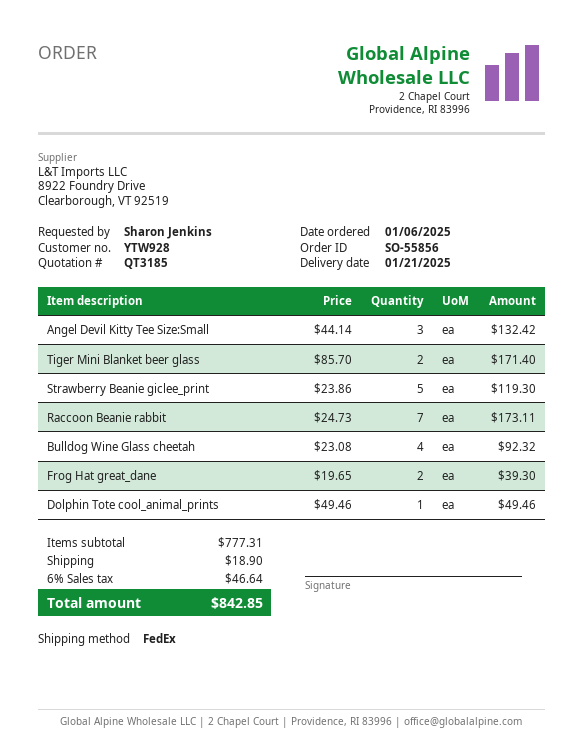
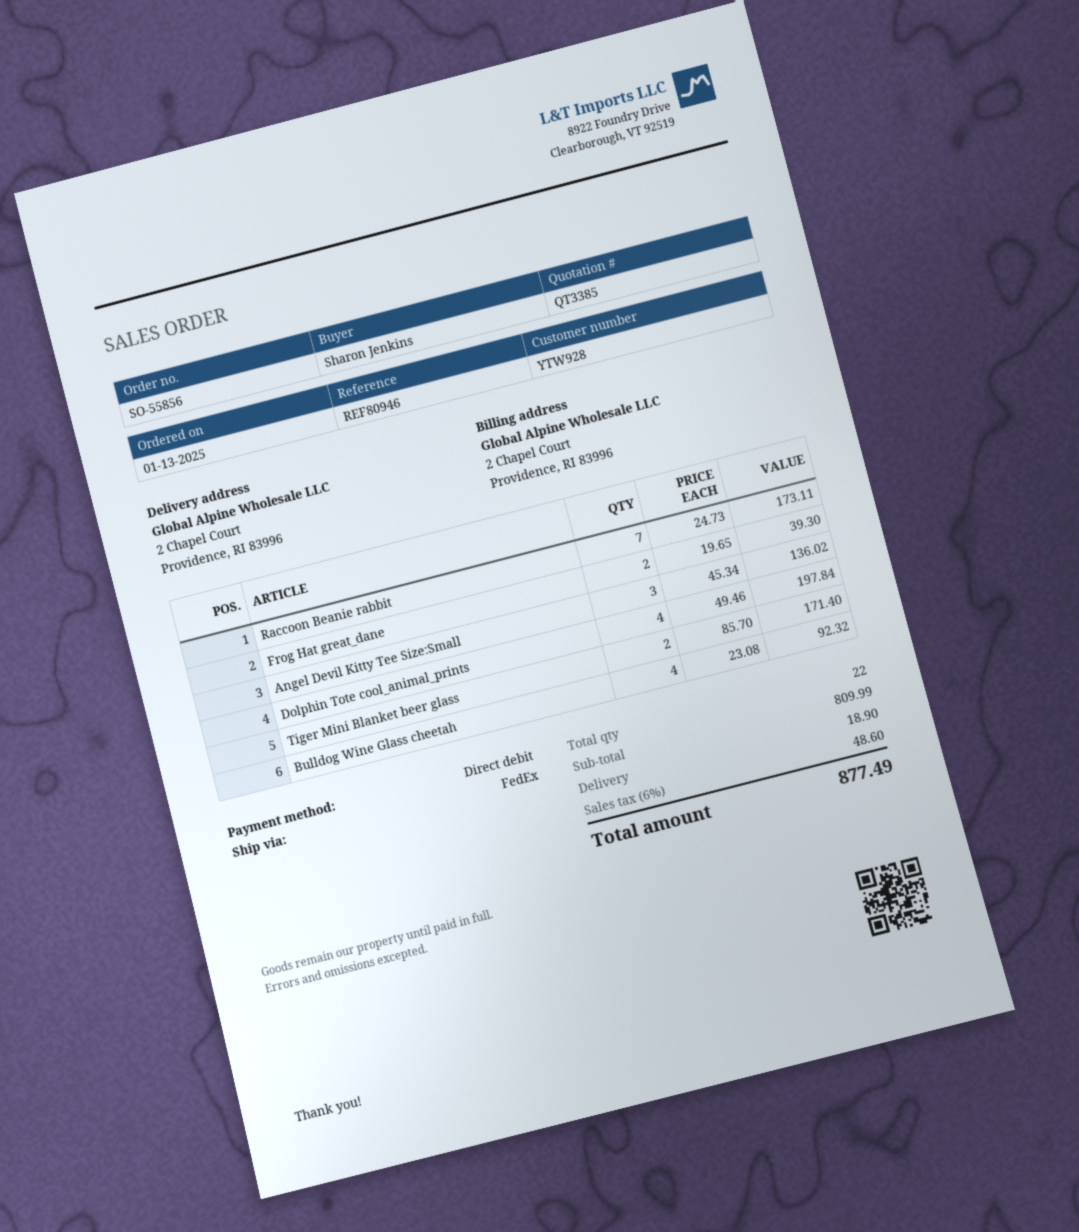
quote number: QT3185 -> QT3385
order date: 2025-01-06 -> 2025-01-13
Angel Devil Kitty Tee Size:Small: 3 x 44.14 = 132.42 -> 3 x 45.34 = 136.02
Strawberry Beanie giclee_print: 5 x 23.86 = 119.30 -> none
Dolphin Tote cool_animal_prints: 1 x 49.46 = 49.46 -> 4 x 49.46 = 197.84
subtotal: 777.31 -> 809.99
tax: 6% = 46.64 -> 6% = 48.60
total: 842.85 -> 877.49

